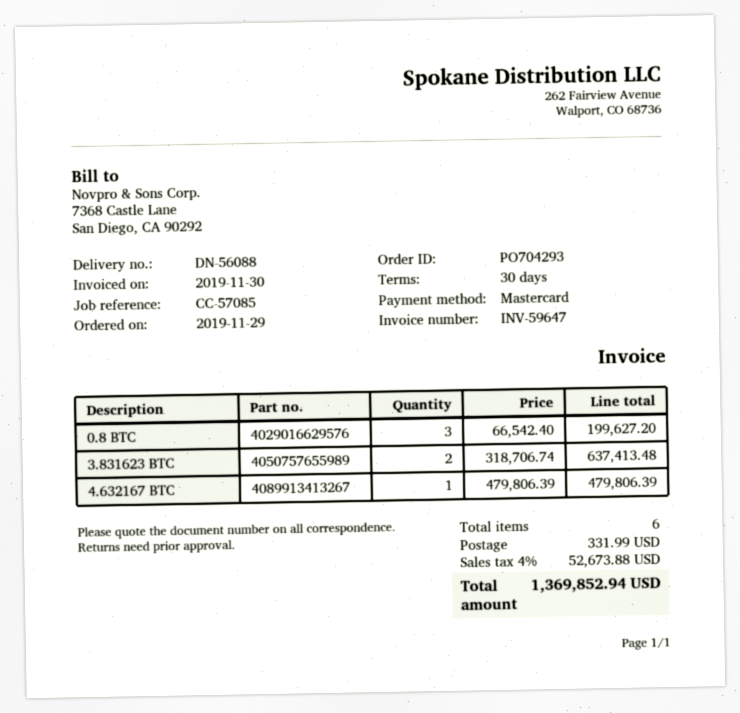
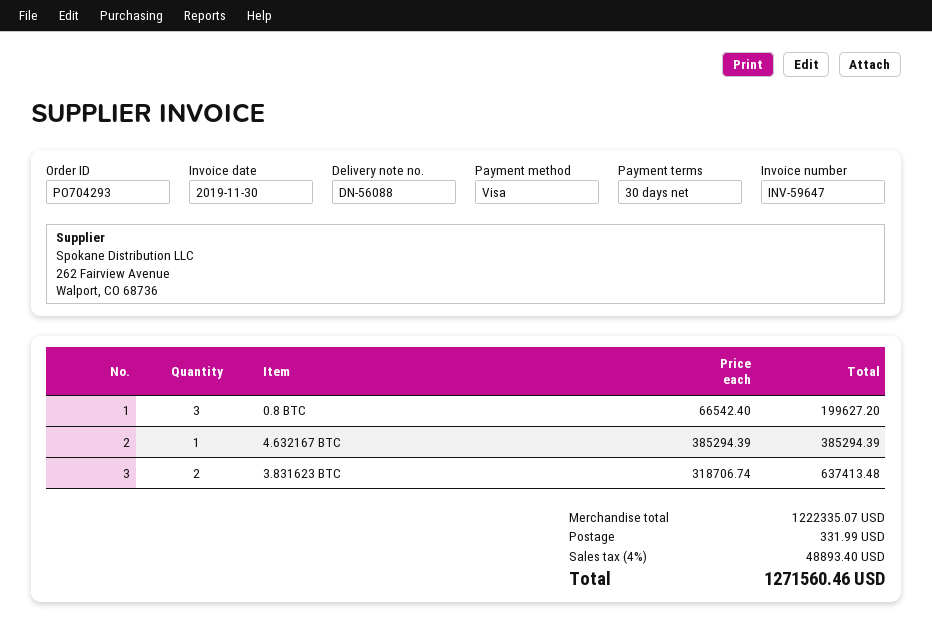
payment method: Mastercard -> Visa
4.632167 BTC: 1 x 479806.39 = 479806.39 -> 1 x 385294.39 = 385294.39
tax: 4% = 52673.88 -> 4% = 48893.40
total: 1369852.94 -> 1271560.46

